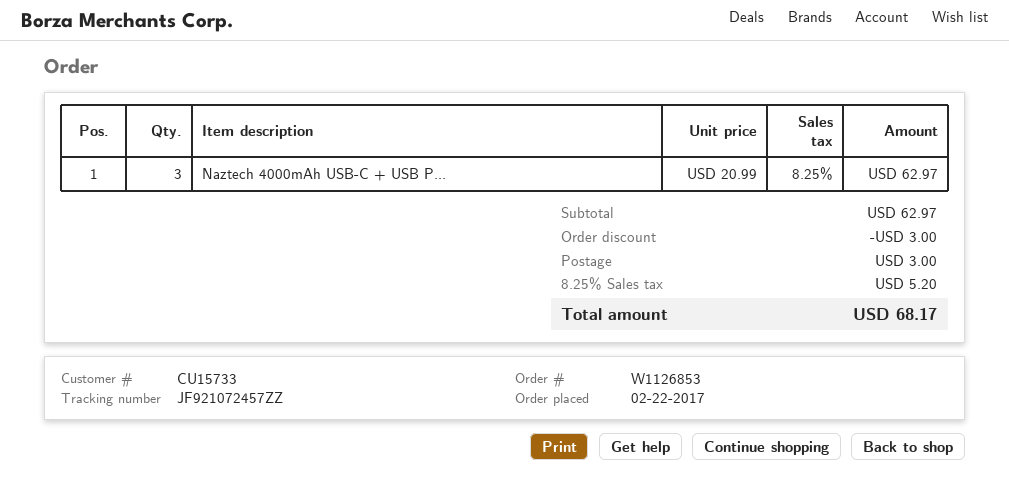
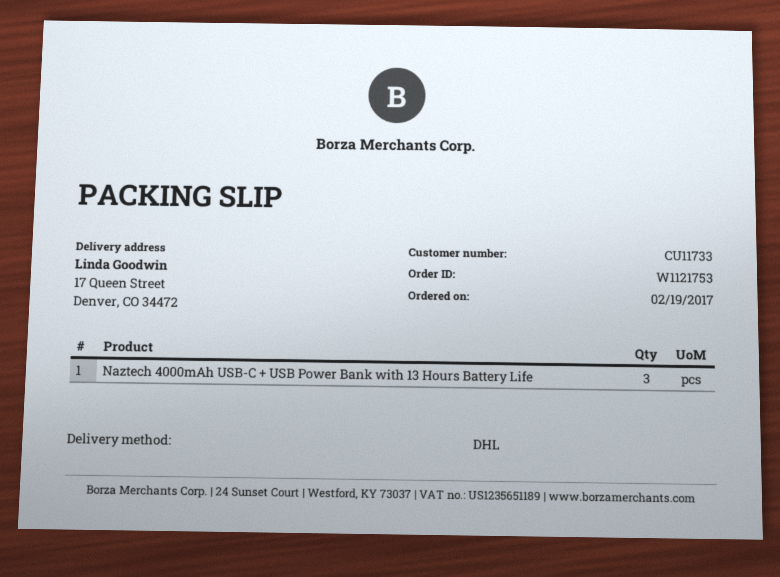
order number: W1126853 -> W1121753
order date: 2017-02-22 -> 2017-02-19
customer number: CU15733 -> CU11733

